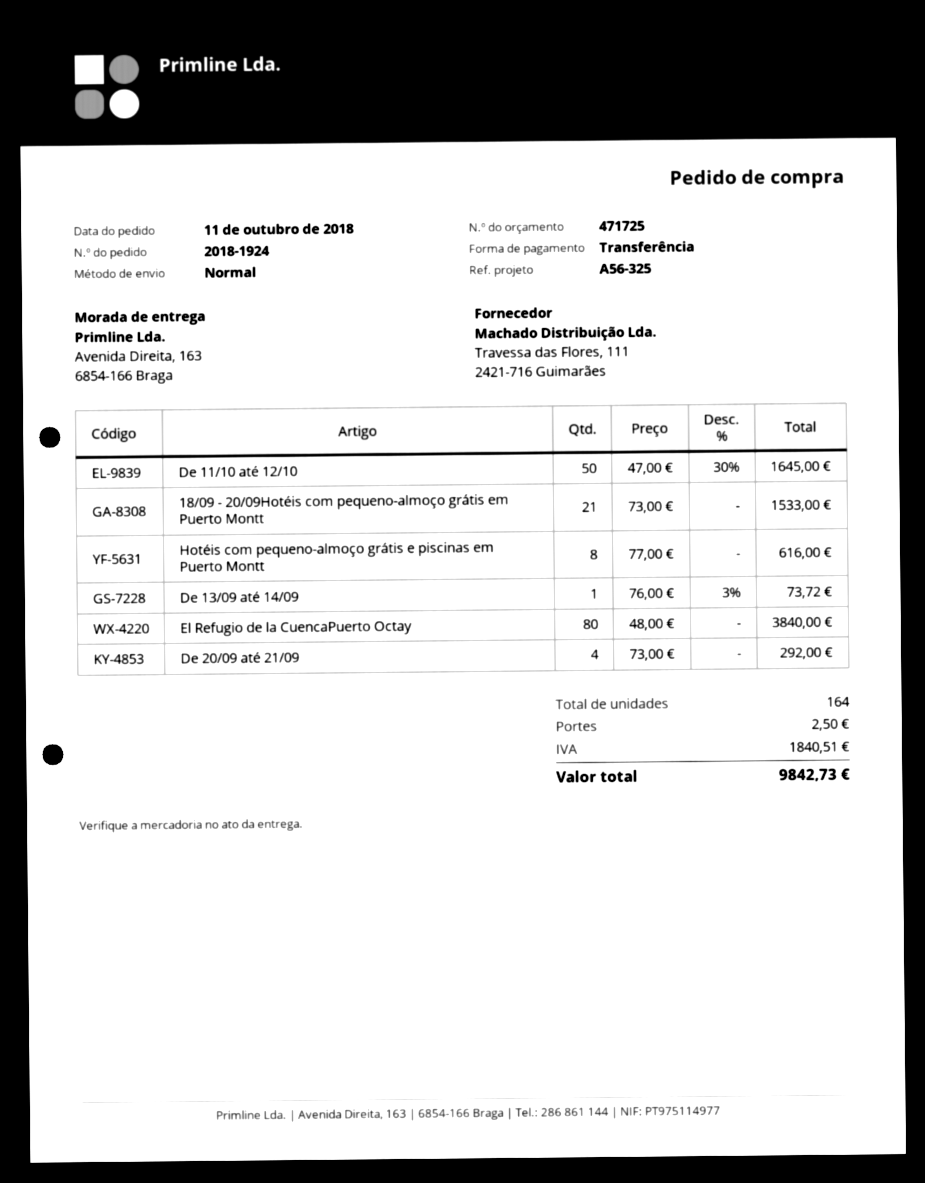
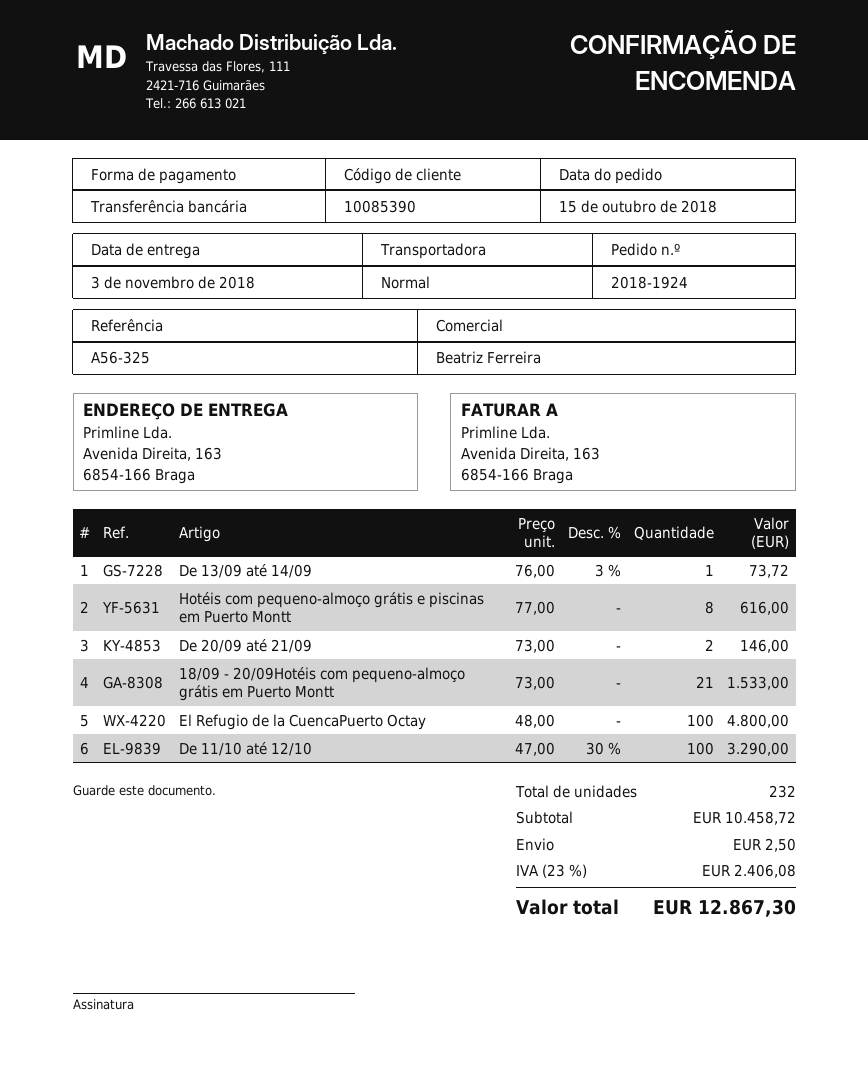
order date: 2018-10-11 -> 2018-10-15
De 11/10 até 12/10: 50 x 47.00 - 30% = 1645.00 -> 100 x 47.00 - 30% = 3290.00
El Refugio de la CuencaPuerto Octay: 80 x 48.00 = 3840.00 -> 100 x 48.00 = 4800.00
De 20/09 até 21/09: 4 x 73.00 = 292.00 -> 2 x 73.00 = 146.00
total quantity: 164 -> 232
tax: 1840.51 -> 2406.08
total: 9842.73 -> 12867.30

